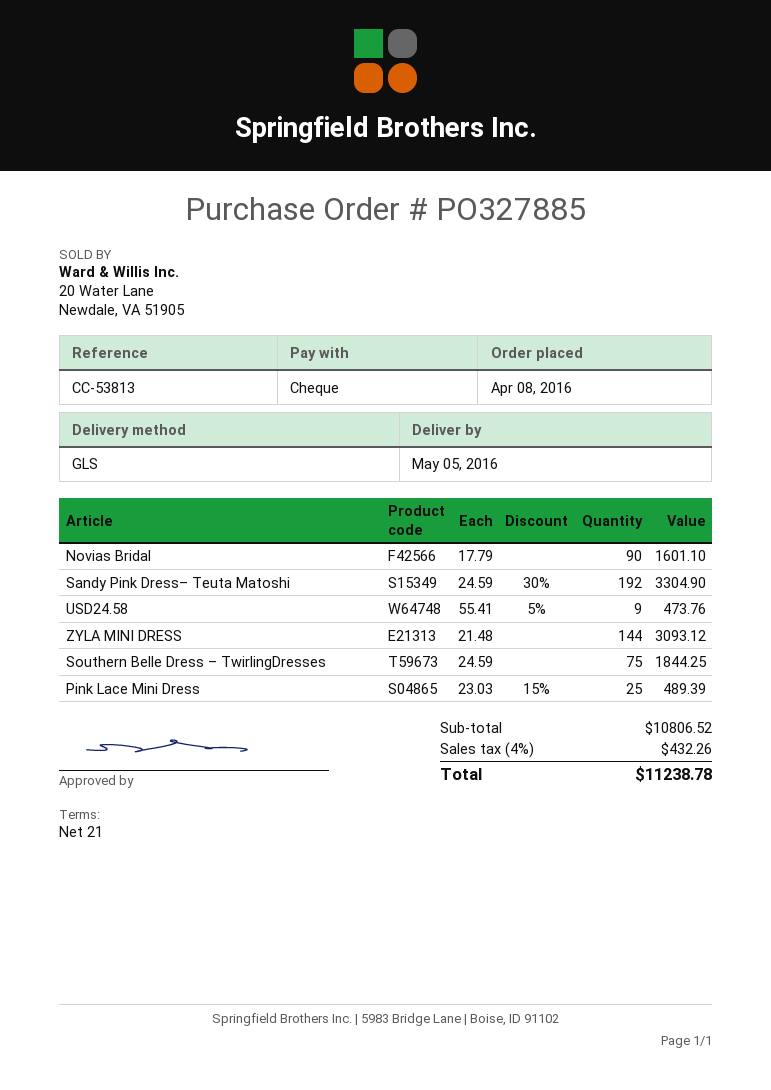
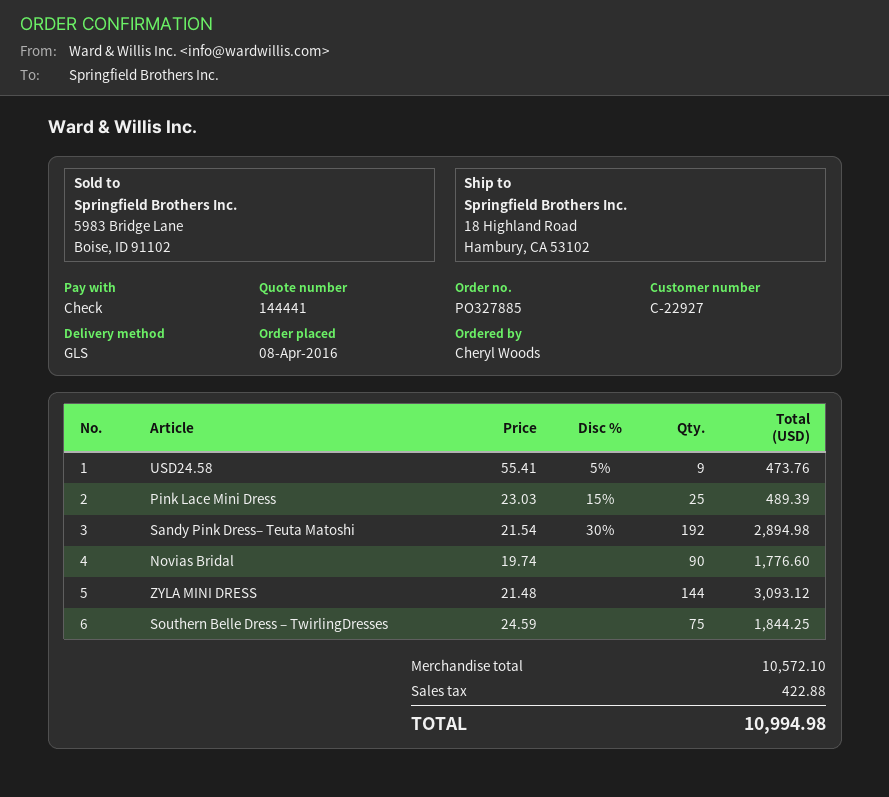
Novias Bridal: 90 x 17.79 = 1601.10 -> 90 x 19.74 = 1776.60
Sandy Pink Dress– Teuta Matoshi: 192 x 24.59 - 30% = 3304.90 -> 192 x 21.54 - 30% = 2894.98
subtotal: 10806.52 -> 10572.10
tax: 432.26 -> 422.88
total: 11238.78 -> 10994.98

